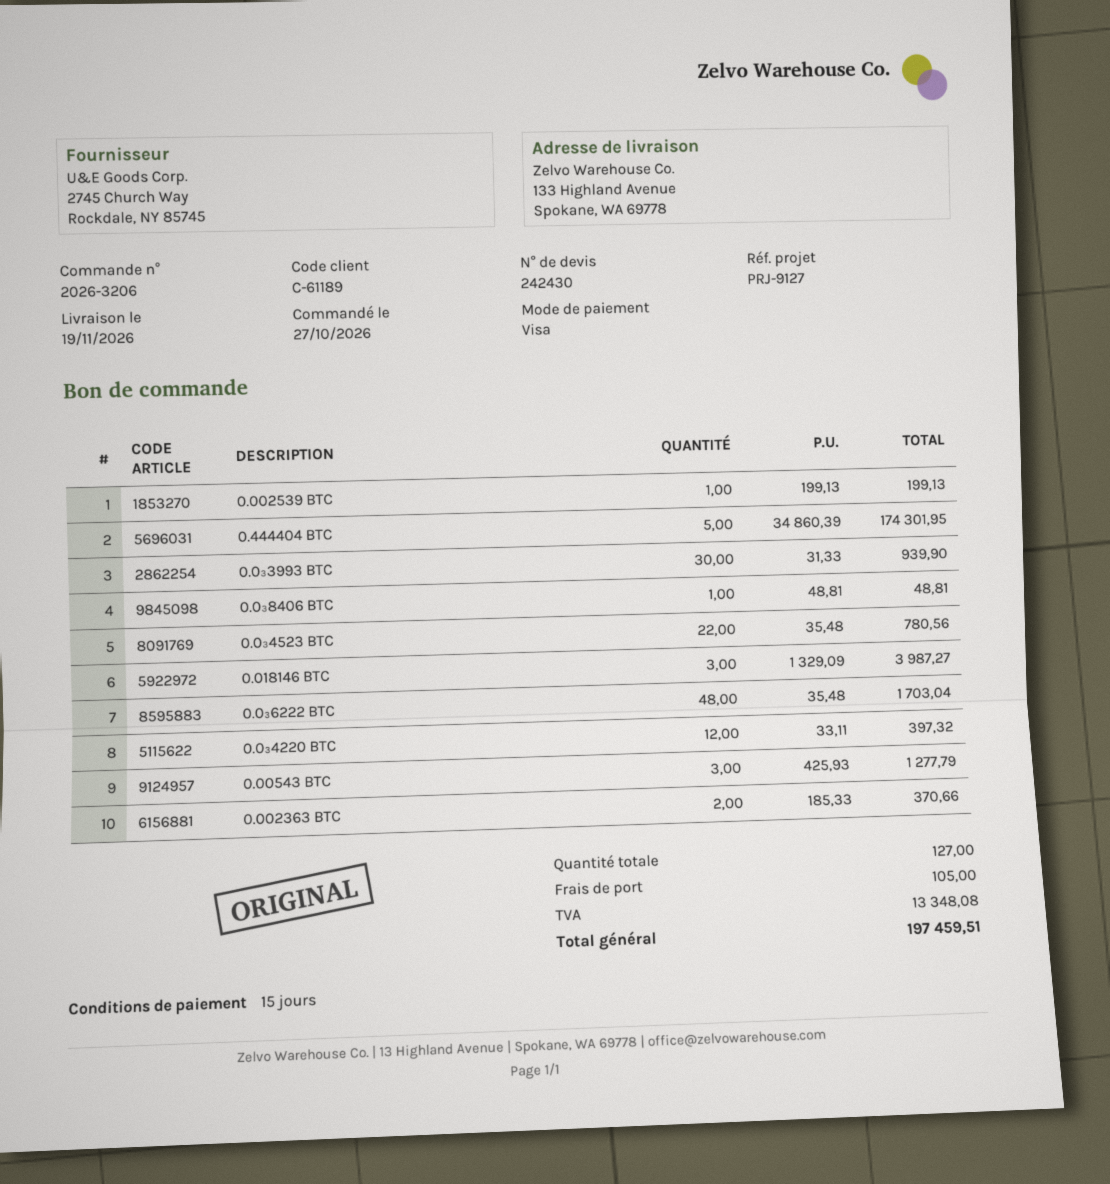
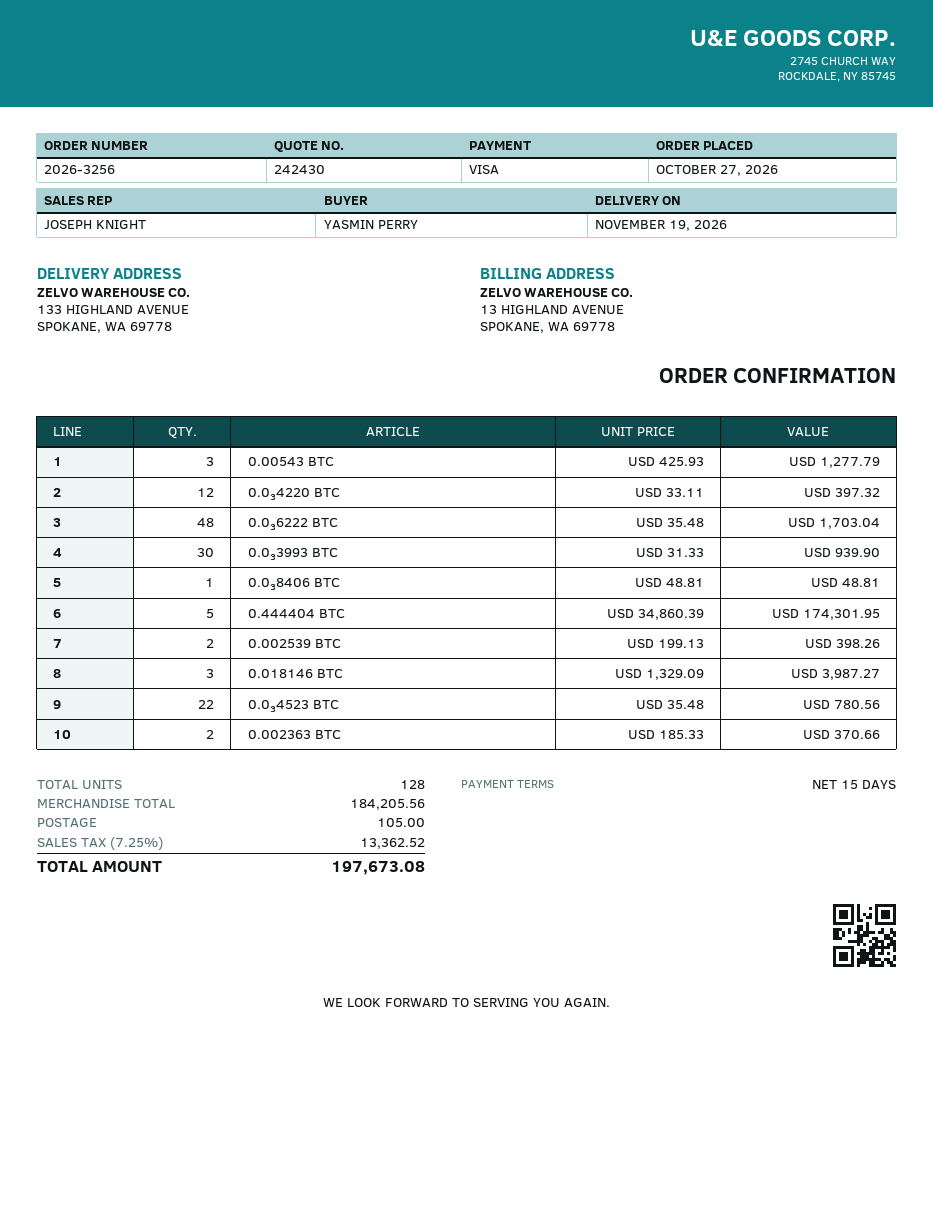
order number: 2026-3206 -> 2026-3256
0.002539 BTC: 1 x 199.13 = 199.13 -> 2 x 199.13 = 398.26
total quantity: 127 -> 128
tax: 13348.08 -> 13362.52
total: 197459.51 -> 197673.08

